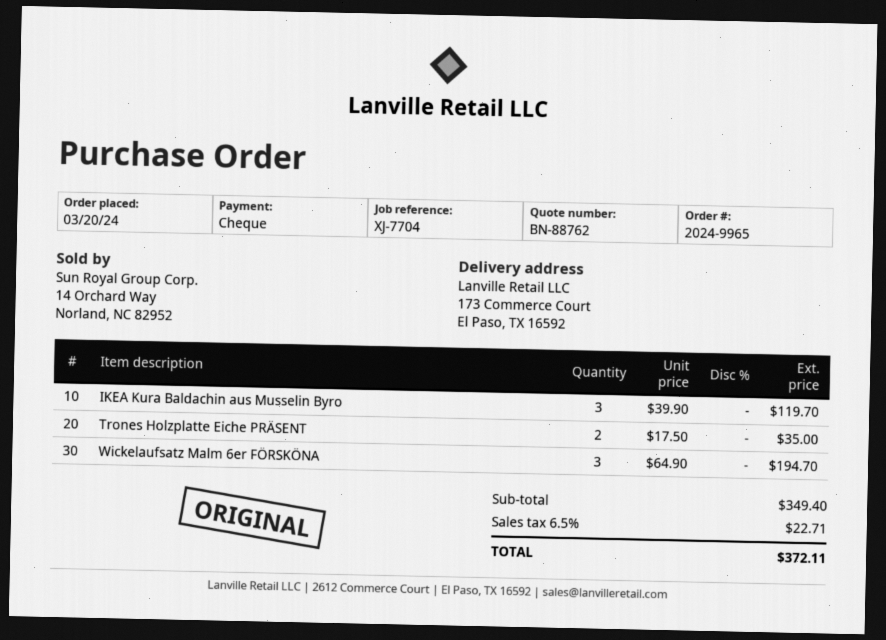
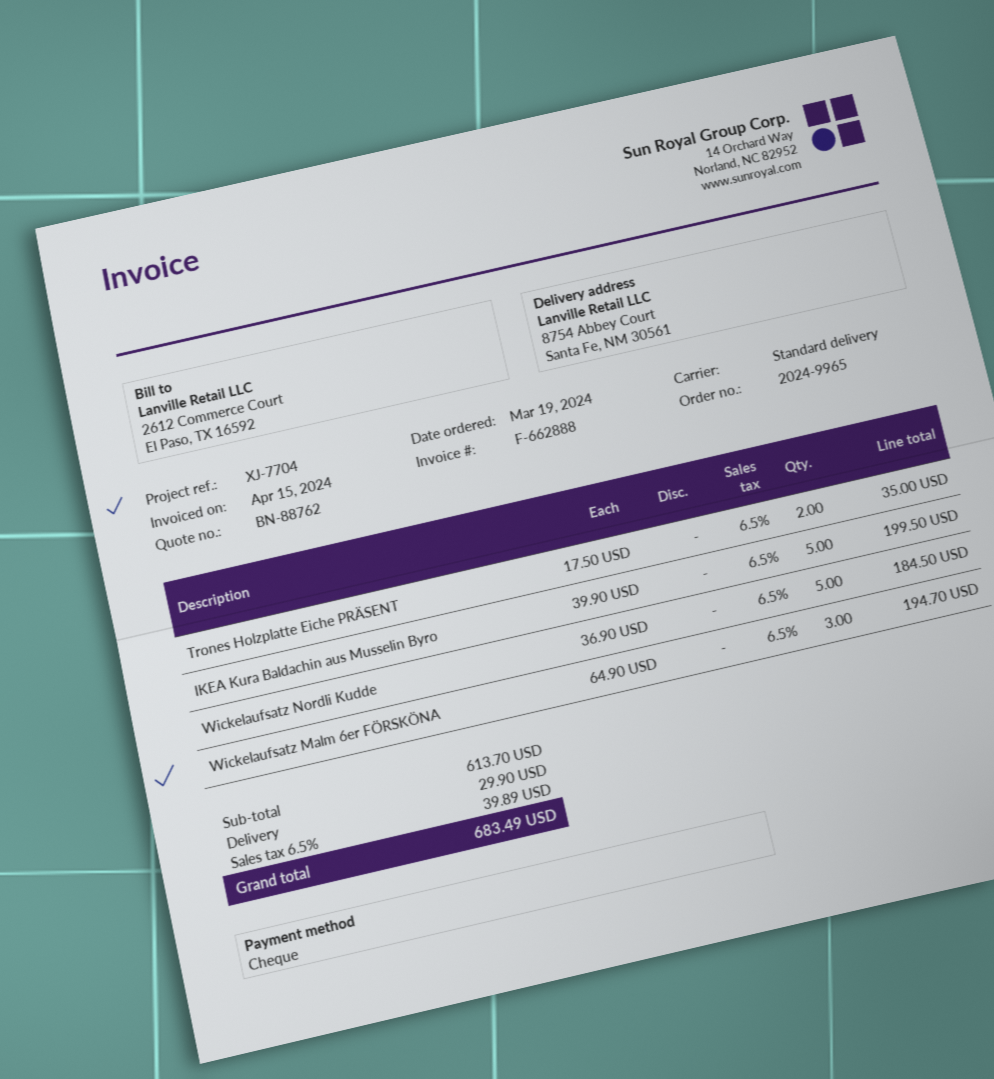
order date: 2024-03-20 -> 2024-03-19
ship to: 173 Commerce Court, El Paso, TX 16592 -> 8754 Abbey Court, Santa Fe, NM 30561
IKEA Kura Baldachin aus Musselin Byro: 3 x 39.90 = 119.70 -> 5 x 39.90 = 199.50
Wickelaufsatz Nordli Kudde: none -> 5 x 36.90 = 184.50
subtotal: 349.40 -> 613.70
shipping: none -> 29.90
tax: 6.5% = 22.71 -> 6.5% = 39.89
total: 372.11 -> 683.49

